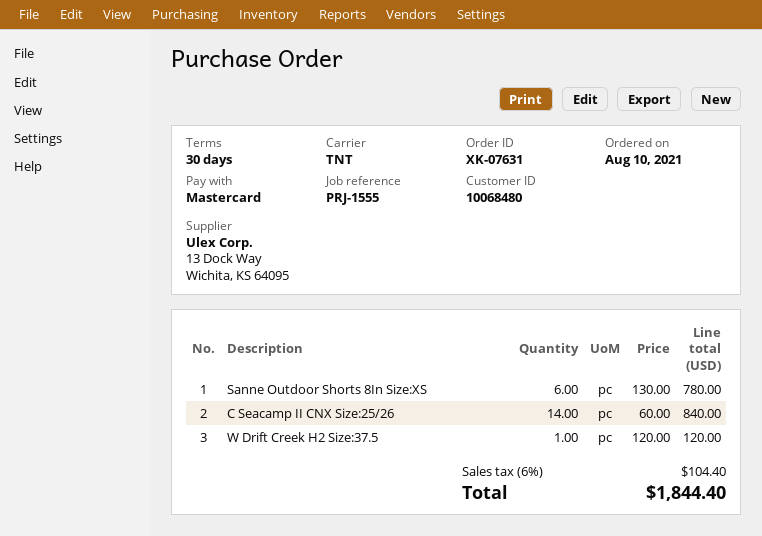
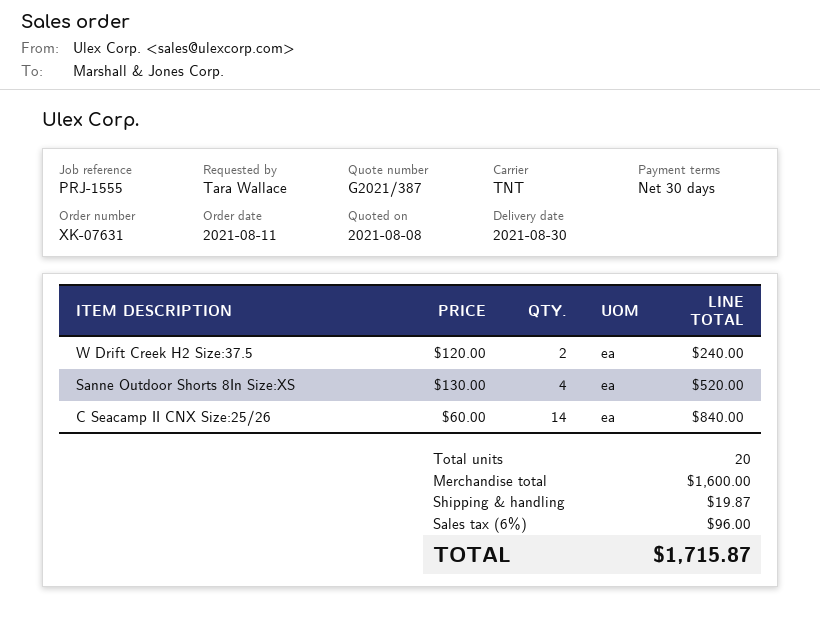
order date: 2021-08-10 -> 2021-08-11
Sanne Outdoor Shorts 8In Size:XS: 6 x 130.00 = 780.00 -> 4 x 130.00 = 520.00
W Drift Creek H2 Size:37.5: 1 x 120.00 = 120.00 -> 2 x 120.00 = 240.00
shipping: none -> 19.87
tax: 6% = 104.40 -> 6% = 96.00
total: 1844.40 -> 1715.87

